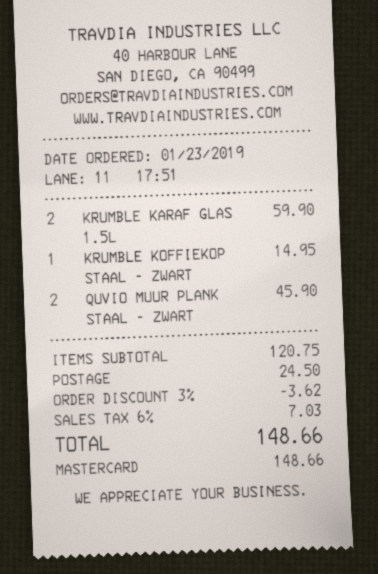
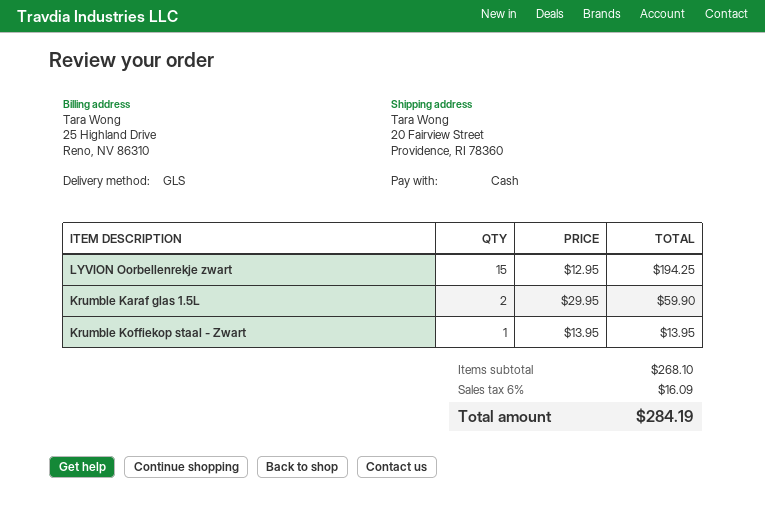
payment method: Mastercard -> cash
KRUMBLE KOFFIEKOP STAAL - ZWART: 1 for 14.95 -> 1 for 13.95
QUVIO MUUR PLANK STAAL - ZWART: 2 for 45.90 -> none
LYVION Oorbellenrekje zwart: none -> 15 for 194.25
subtotal: 120.75 -> 268.10
discount: 3% = 3.62 -> none
shipping: 24.50 -> none
tax: 6% = 7.03 -> 6% = 16.09
total: 148.66 -> 284.19

